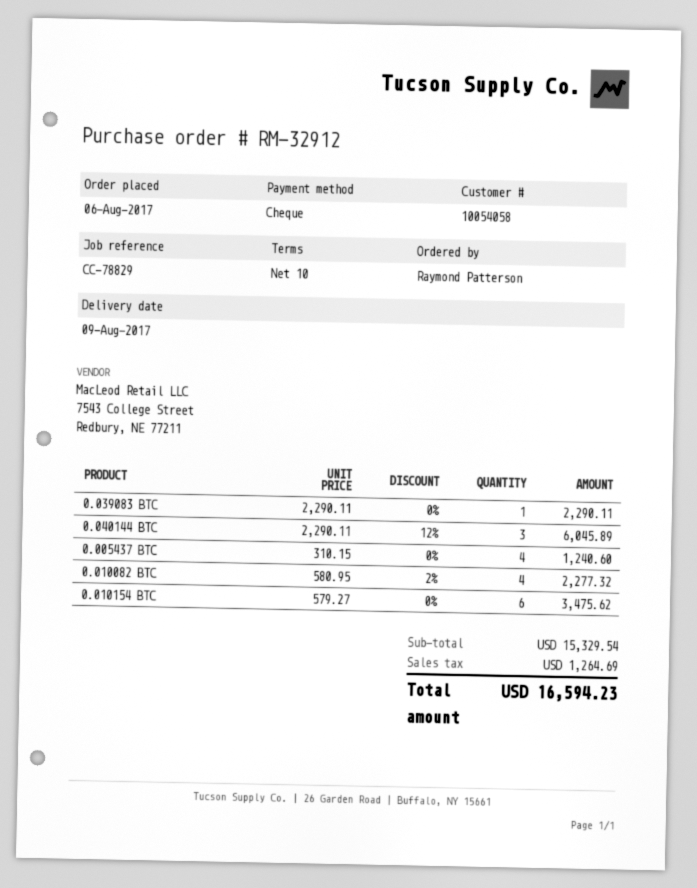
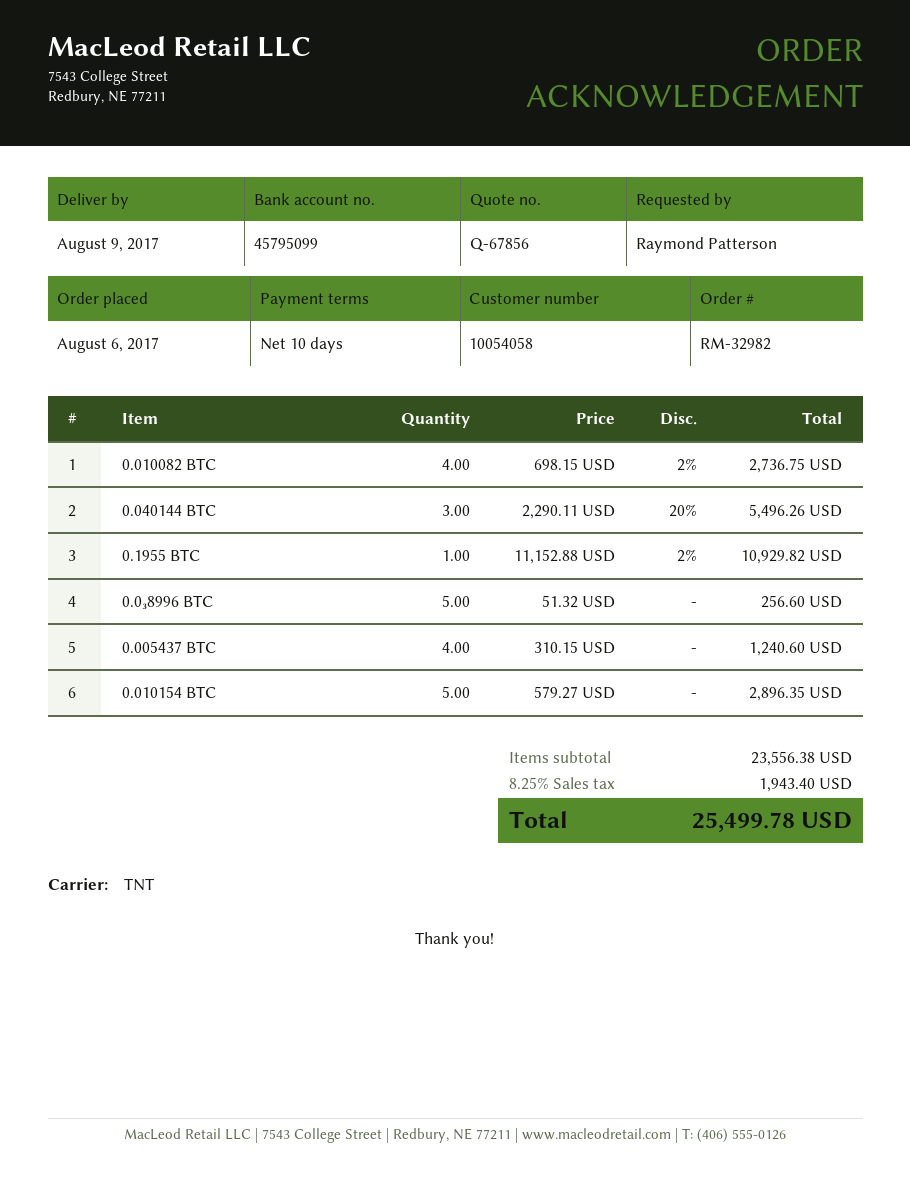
order number: RM-32912 -> RM-32982
0.039083 BTC: 1 x 2290.11 = 2290.11 -> none
0.040144 BTC: 3 x 2290.11 - 12% = 6045.89 -> 3 x 2290.11 - 20% = 5496.26
0.010082 BTC: 4 x 580.95 - 2% = 2277.32 -> 4 x 698.15 - 2% = 2736.75
0.010154 BTC: 6 x 579.27 = 3475.62 -> 5 x 579.27 = 2896.35
0.1955 BTC: none -> 1 x 11152.88 - 2% = 10929.82
0.0₃8996 BTC: none -> 5 x 51.32 = 256.60
subtotal: 15329.54 -> 23556.38
tax: 1264.69 -> 1943.40
total: 16594.23 -> 25499.78

